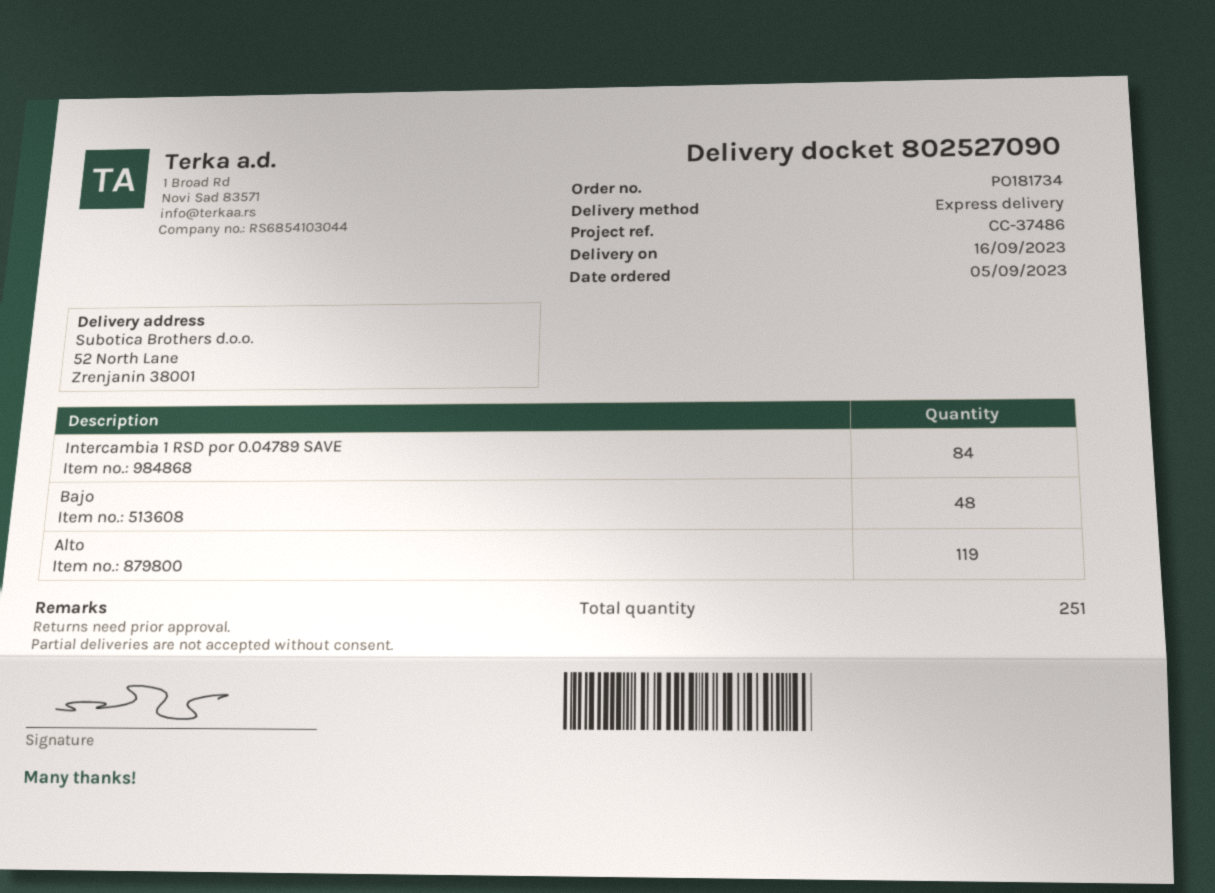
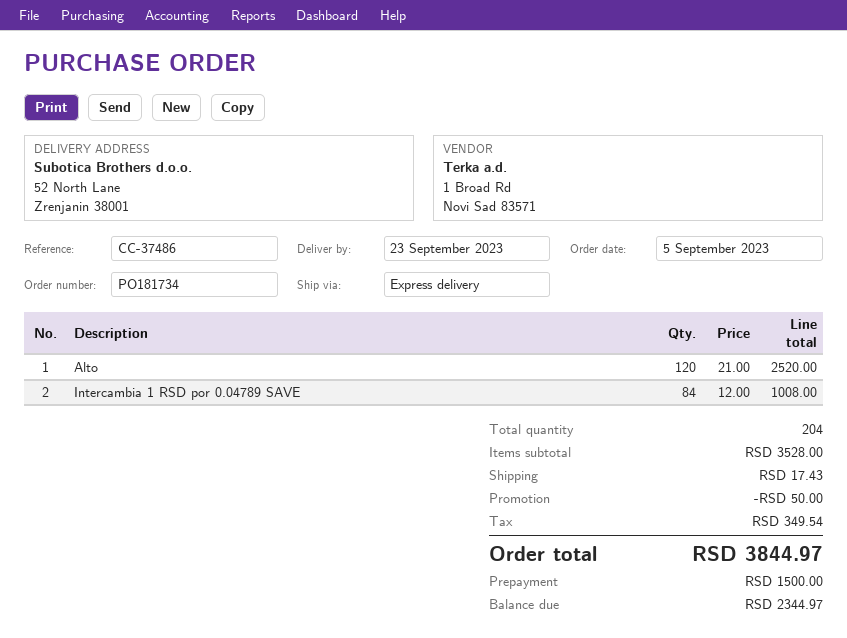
delivery date: 2023-09-16 -> 2023-09-23
Bajo: 48 -> none
Alto: 119 -> 120
total quantity: 251 -> 204

